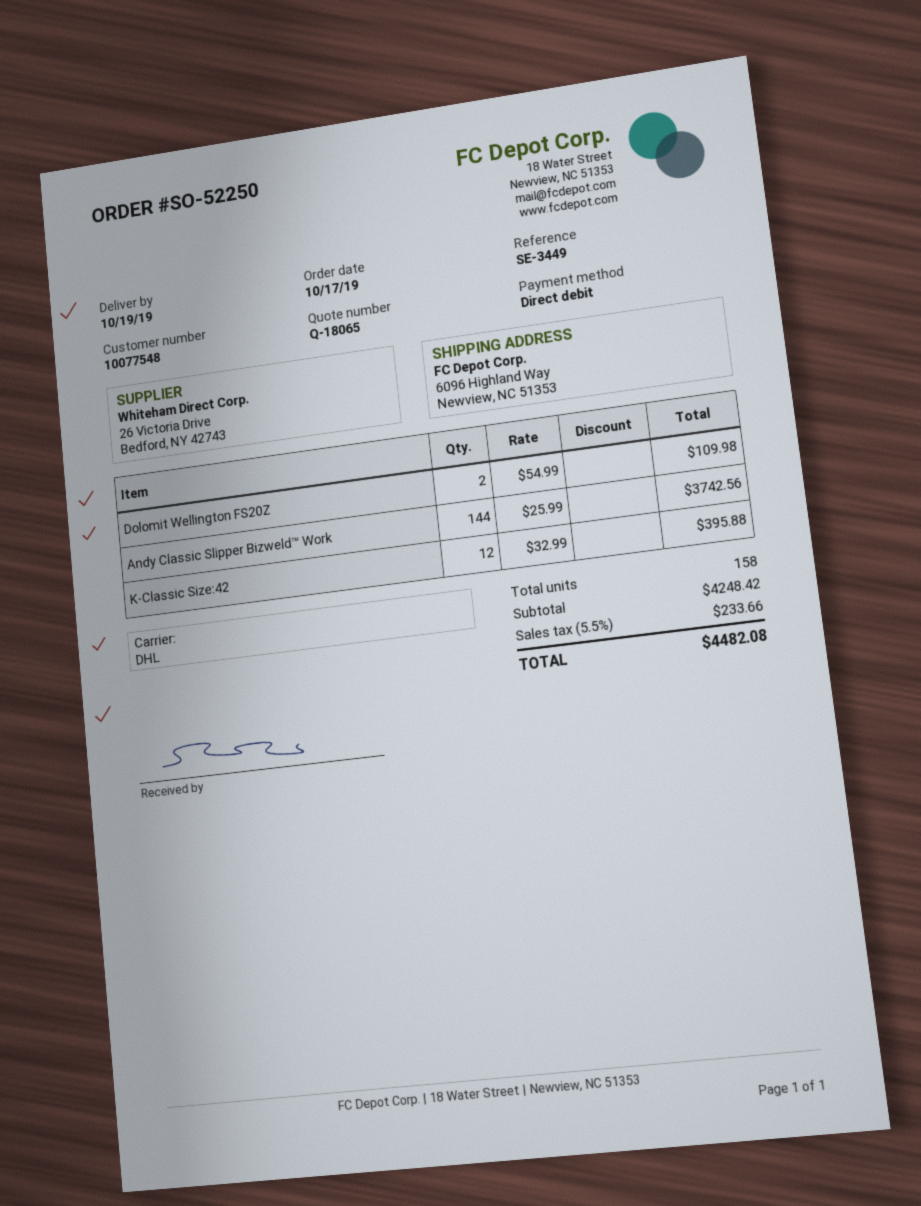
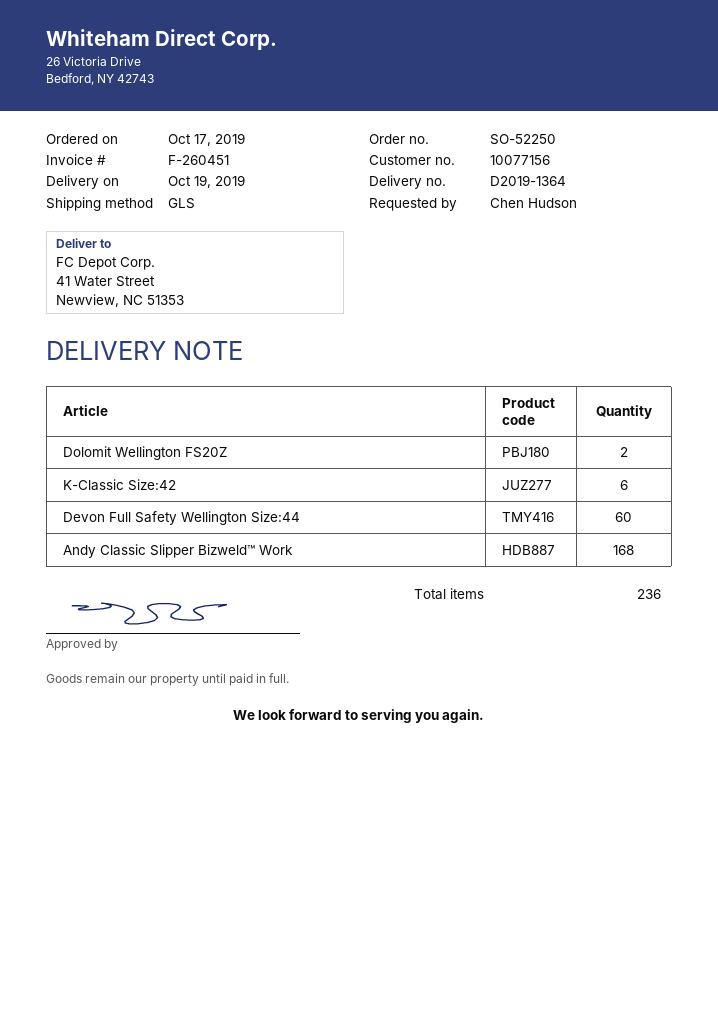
customer number: 10077548 -> 10077156
shipping method: DHL -> GLS
ship to: 6096 Highland Way, Newview, NC 51353 -> 41 Water Street, Newview, NC 51353
Andy Classic Slipper Bizweld™ Work: 144 -> 168
K-Classic Size:42: 12 -> 6
Devon Full Safety Wellington Size:44: none -> 60
total quantity: 158 -> 236

